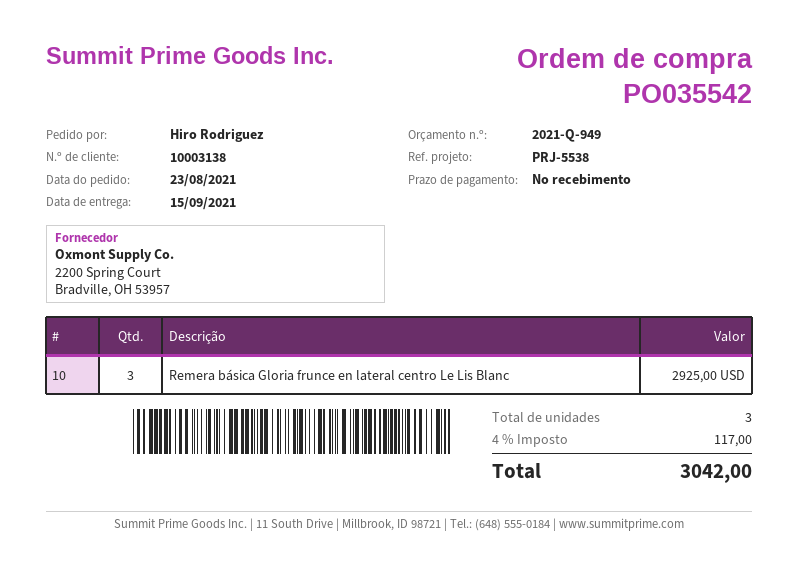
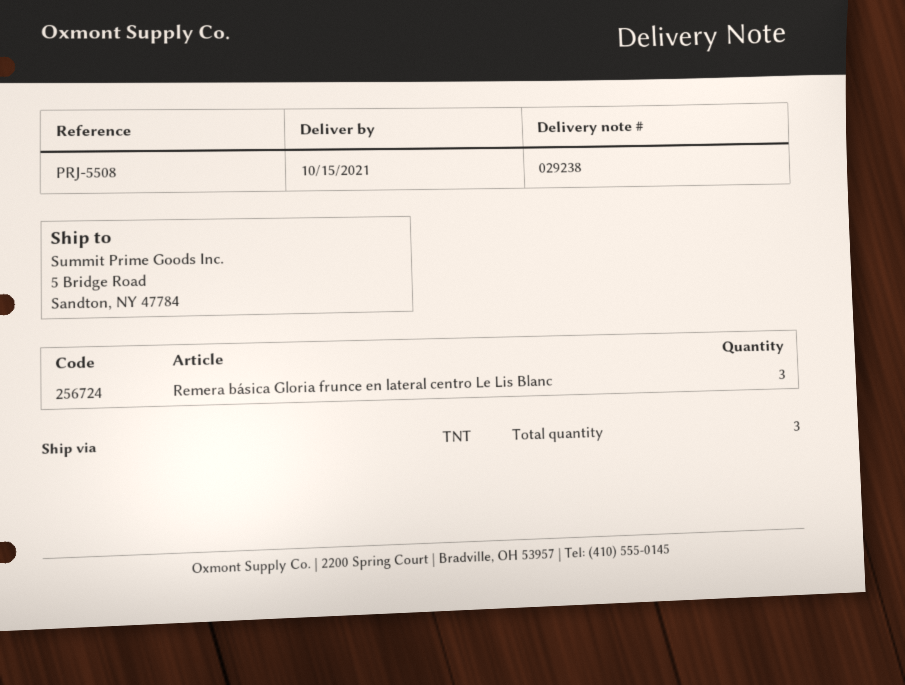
delivery date: 2021-09-15 -> 2021-10-15
reference: PRJ-5538 -> PRJ-5508

